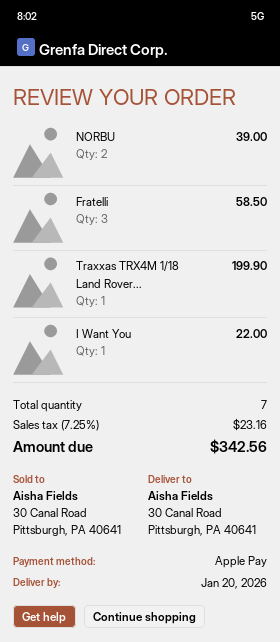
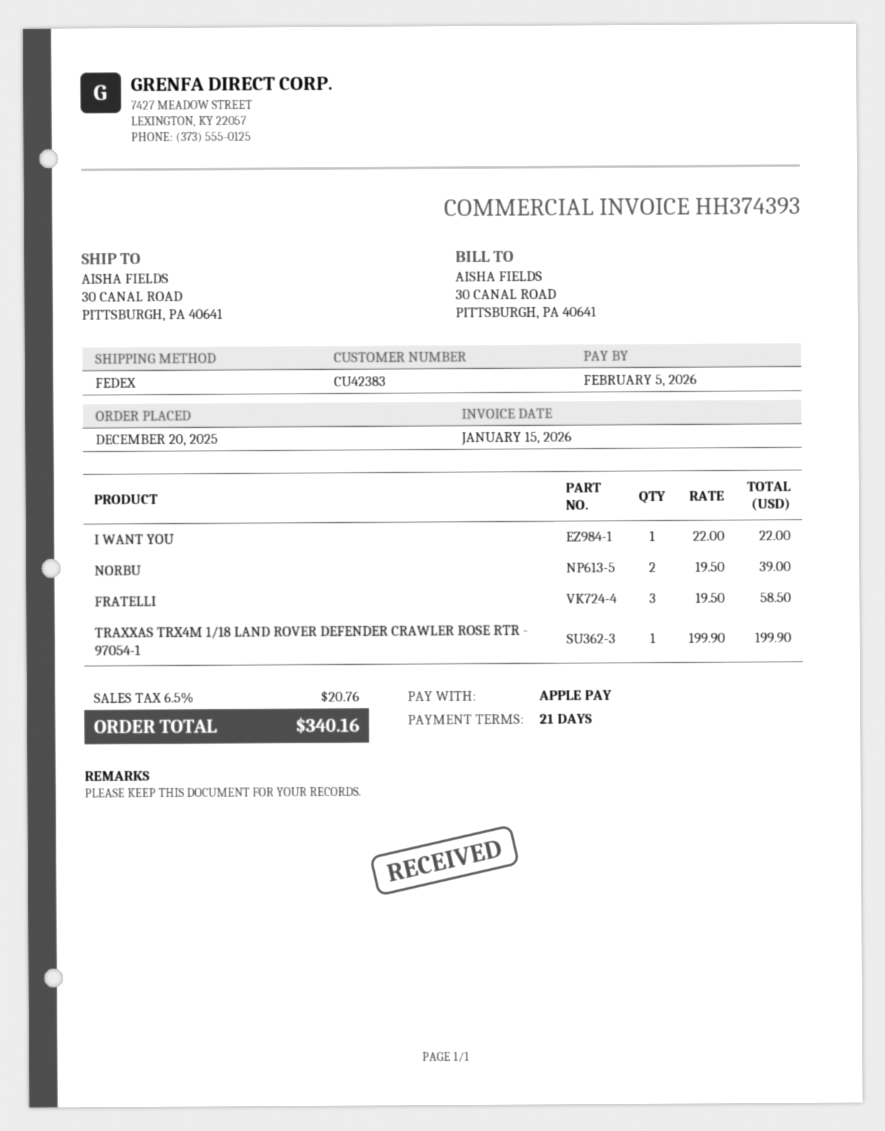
tax: 7.25% = 23.16 -> 6.5% = 20.76
total: 342.56 -> 340.16

